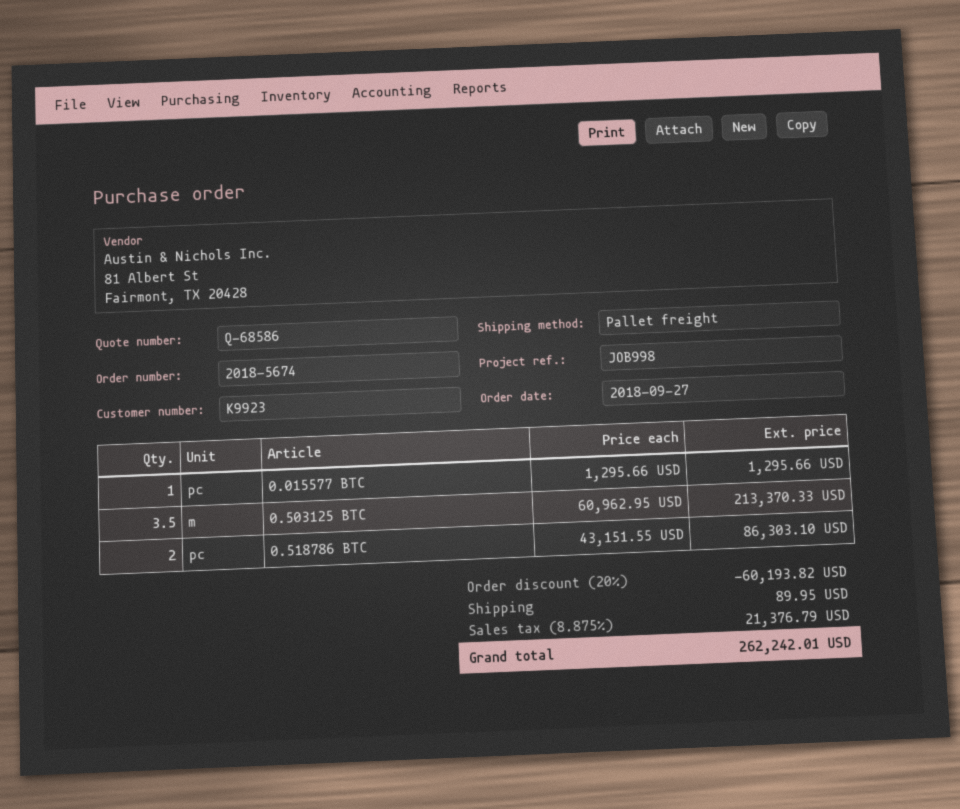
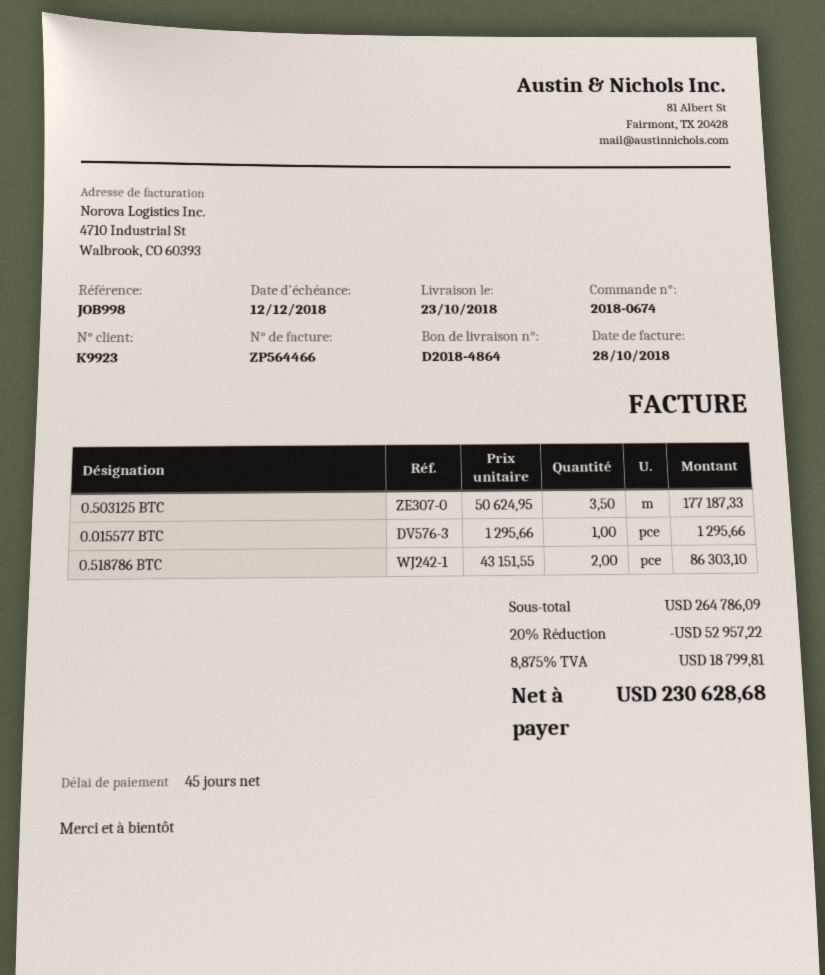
order number: 2018-5674 -> 2018-0674
0.503125 BTC: 3.5 x 60962.95 = 213370.33 -> 3.5 x 50624.95 = 177187.33
discount: 20% = 60193.82 -> 20% = 52957.22
shipping: 89.95 -> none
tax: 8.875% = 21376.79 -> 8.875% = 18799.81
total: 262242.01 -> 230628.68

